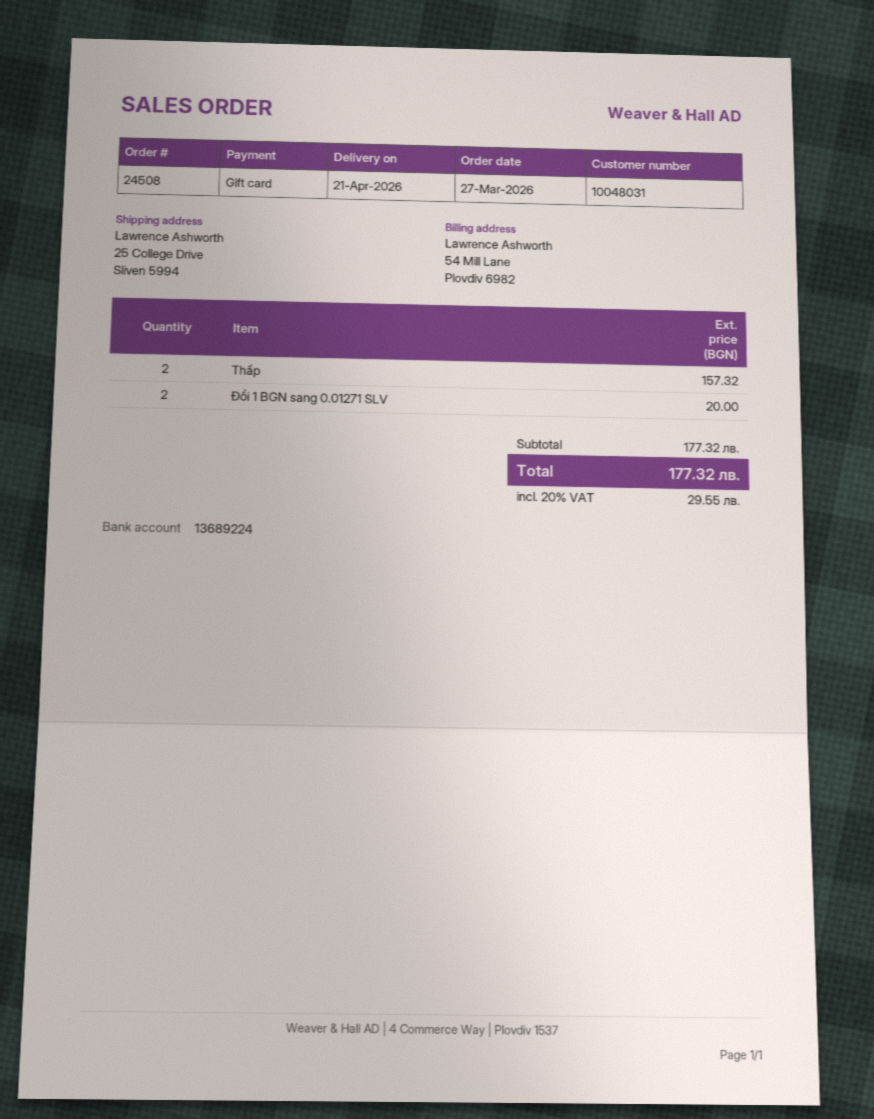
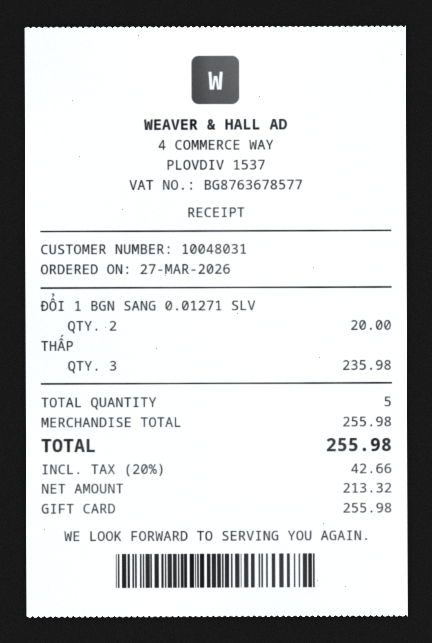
Thấp: 2 for 157.32 -> 3 for 235.98
subtotal: 177.32 -> 255.98
tax: 20% = 29.55 -> 20% = 42.66
total: 177.32 -> 255.98

